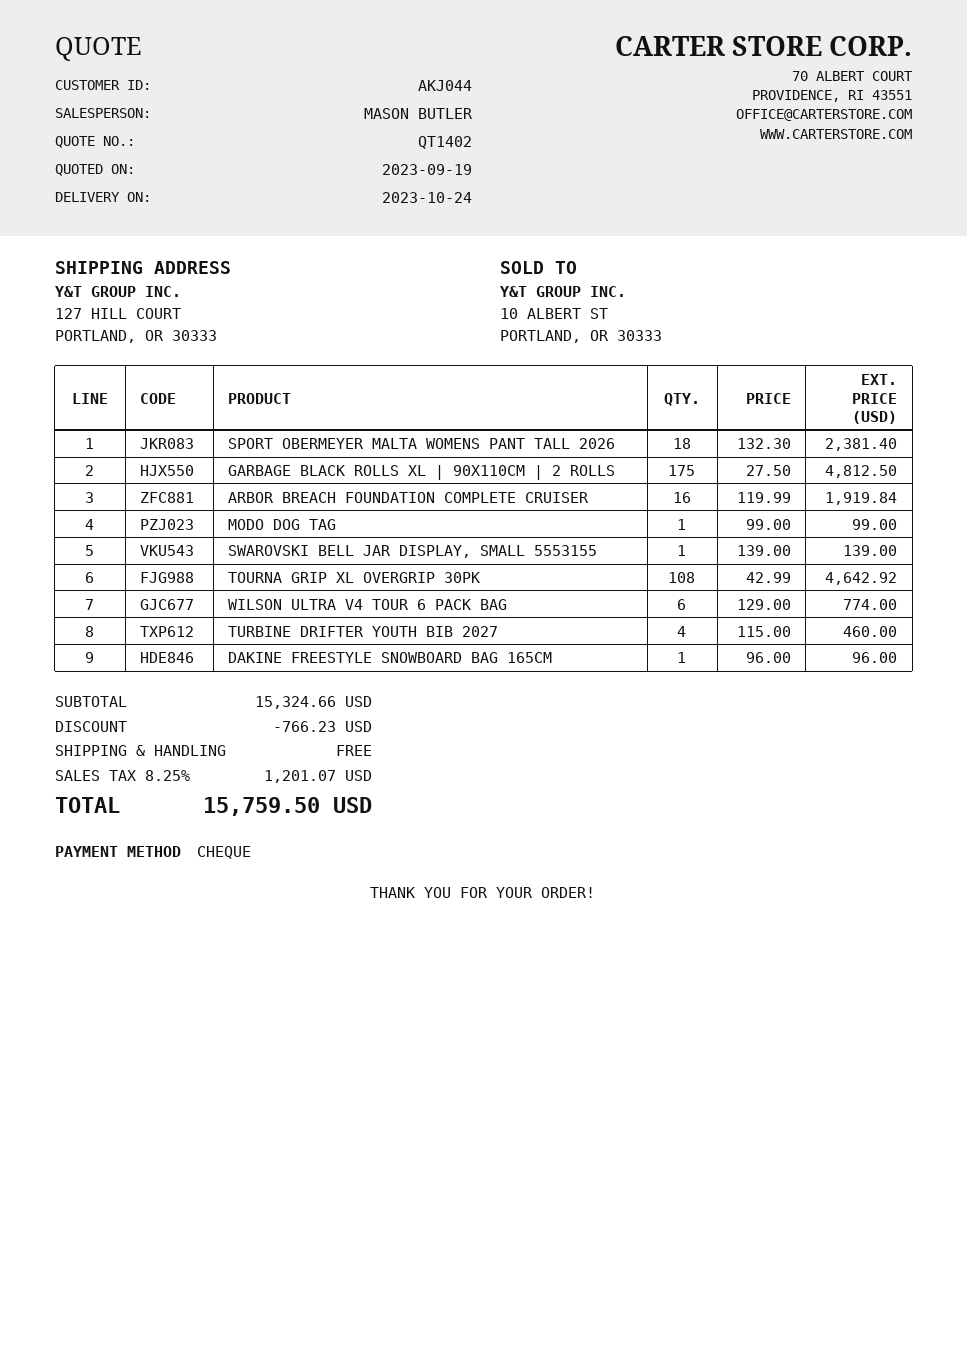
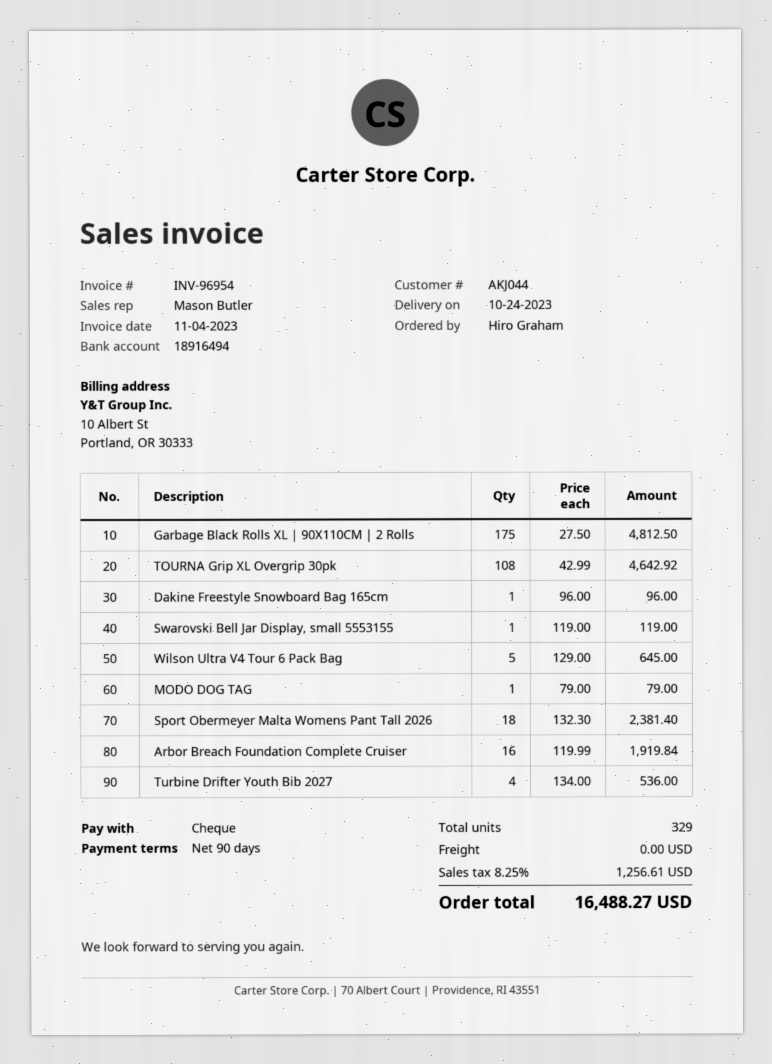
MODO DOG TAG: 1 x 99.00 = 99.00 -> 1 x 79.00 = 79.00
SWAROVSKI BELL JAR DISPLAY, SMALL 5553155: 1 x 139.00 = 139.00 -> 1 x 119.00 = 119.00
WILSON ULTRA V4 TOUR 6 PACK BAG: 6 x 129.00 = 774.00 -> 5 x 129.00 = 645.00
TURBINE DRIFTER YOUTH BIB 2027: 4 x 115.00 = 460.00 -> 4 x 134.00 = 536.00
discount: 766.23 -> none
tax: 8.25% = 1201.07 -> 8.25% = 1256.61
total: 15759.50 -> 16488.27

